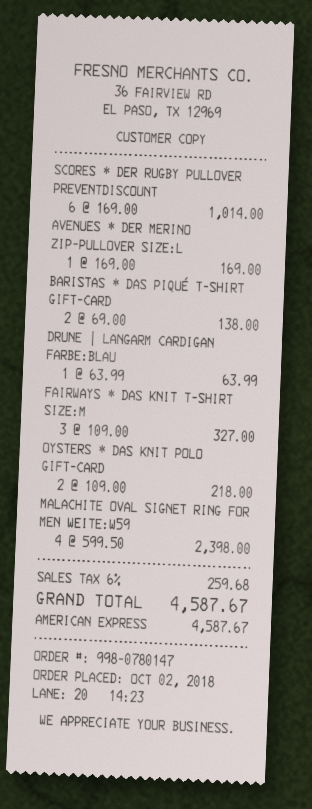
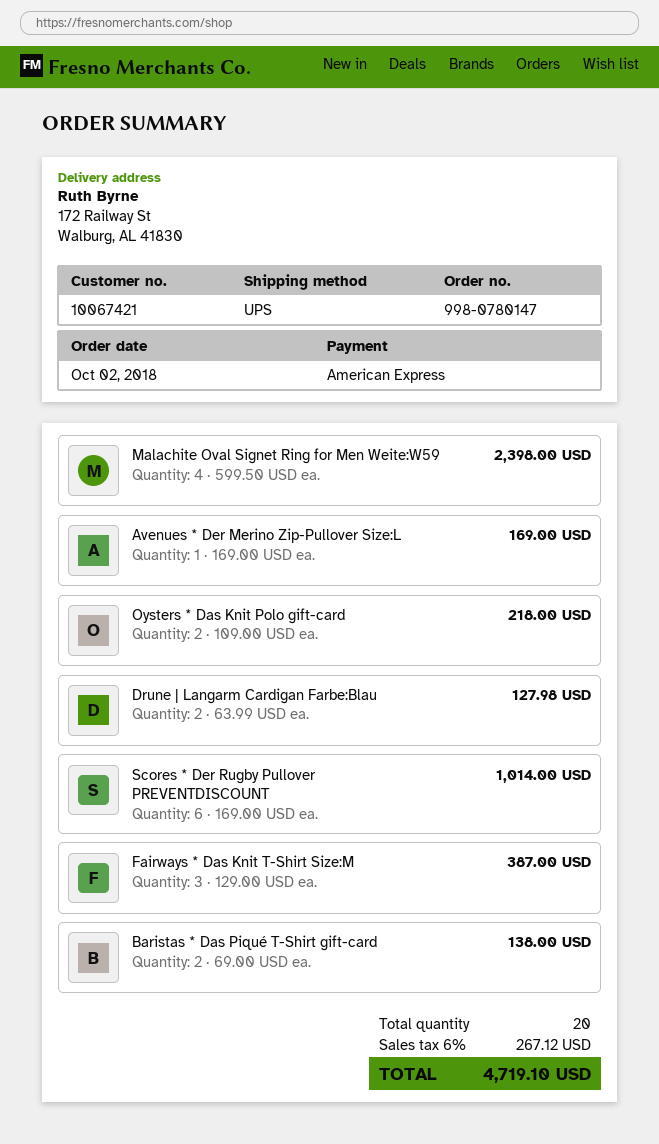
DRUNE | LANGARM CARDIGAN FARBE:BLAU: 1 x 63.99 = 63.99 -> 2 x 63.99 = 127.98
FAIRWAYS * DAS KNIT T-SHIRT SIZE:M: 3 x 109.00 = 327.00 -> 3 x 129.00 = 387.00
tax: 6% = 259.68 -> 6% = 267.12
total: 4587.67 -> 4719.10

